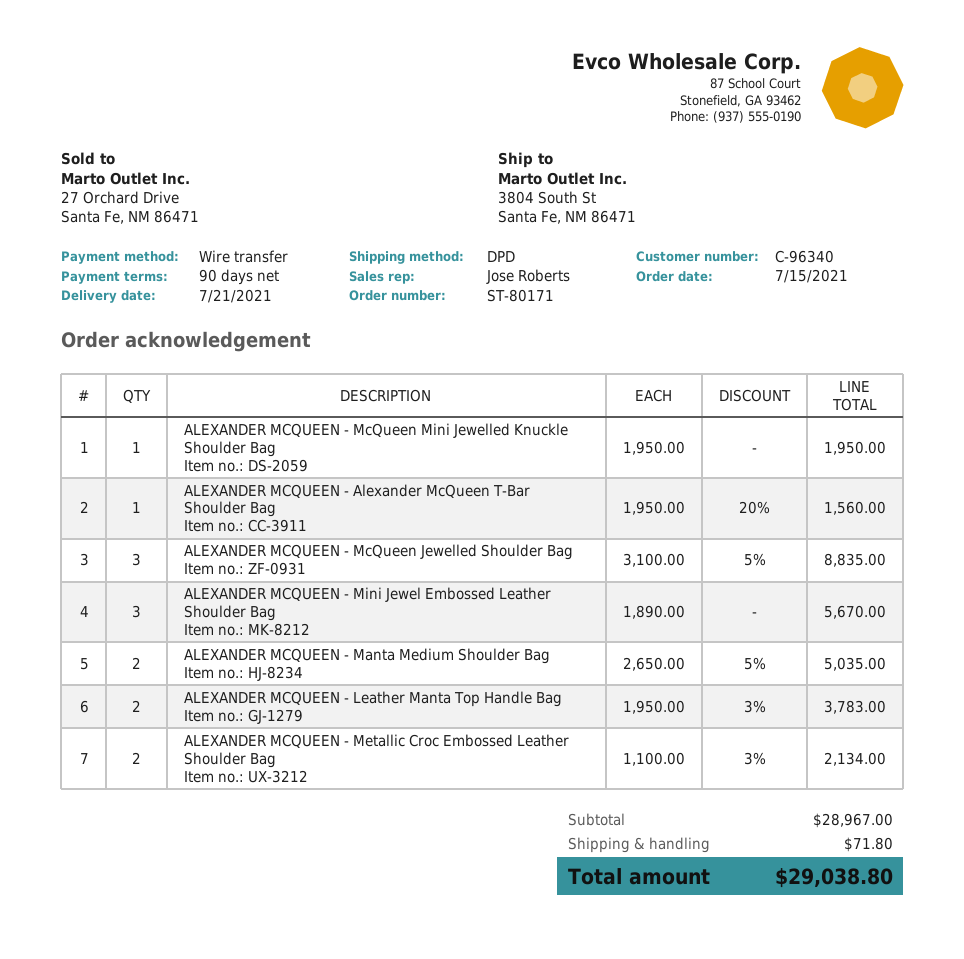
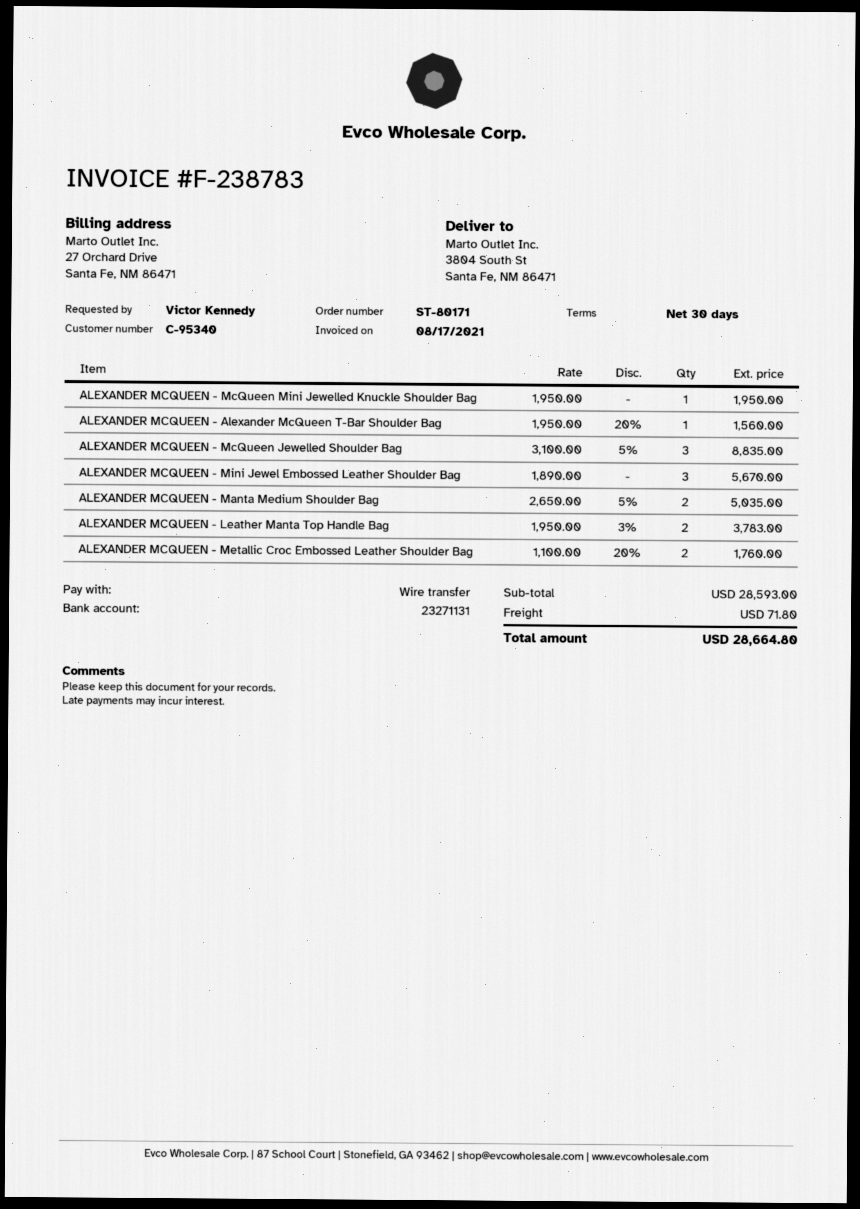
payment terms: 90 days -> 30 days
customer number: C-96340 -> C-95340
ALEXANDER MCQUEEN - Metallic Croc Embossed Leather Shoulder Bag: 2 x 1100.00 - 3% = 2134.00 -> 2 x 1100.00 - 20% = 1760.00
subtotal: 28967.00 -> 28593.00
total: 29038.80 -> 28664.80

